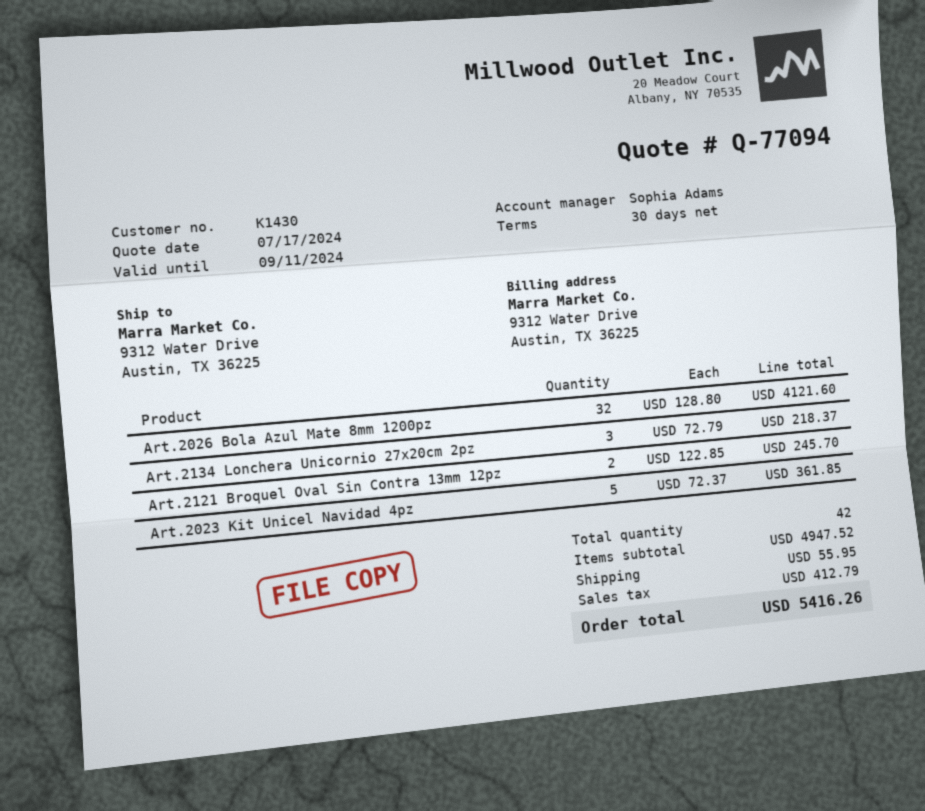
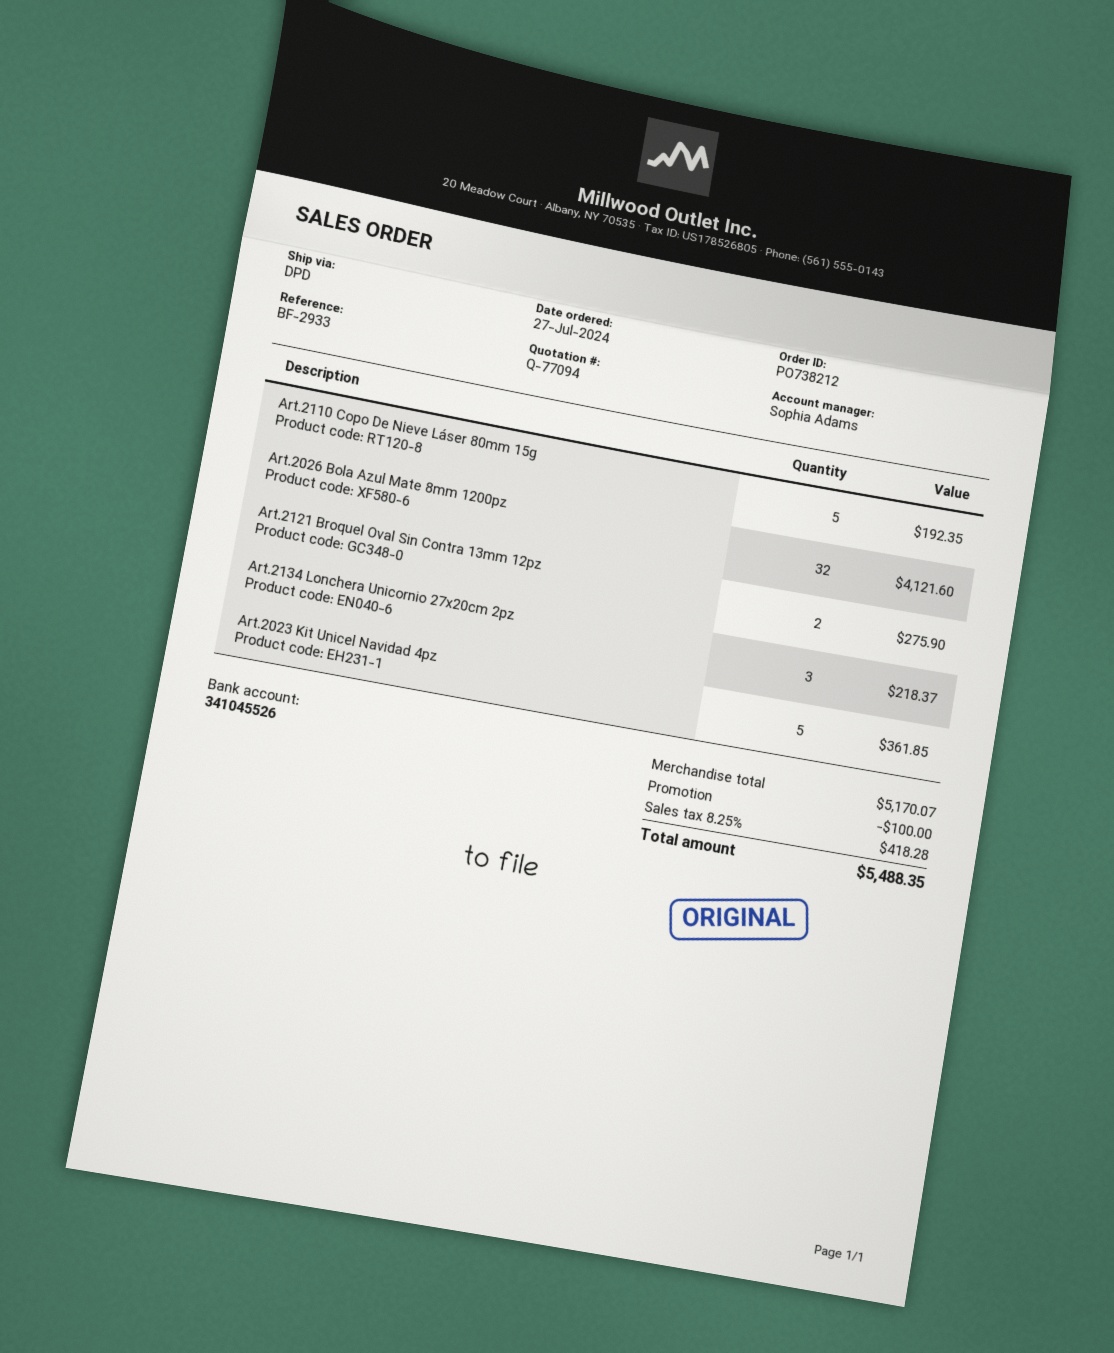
Art.2121 Broquel Oval Sin Contra 13mm 12pz: 2 for 245.70 -> 2 for 275.90
Art.2110 Copo De Nieve Láser 80mm 15g: none -> 5 for 192.35
subtotal: 4947.52 -> 5170.07
discount: none -> 100.00
shipping: 55.95 -> none
tax: 412.79 -> 418.28
total: 5416.26 -> 5488.35

